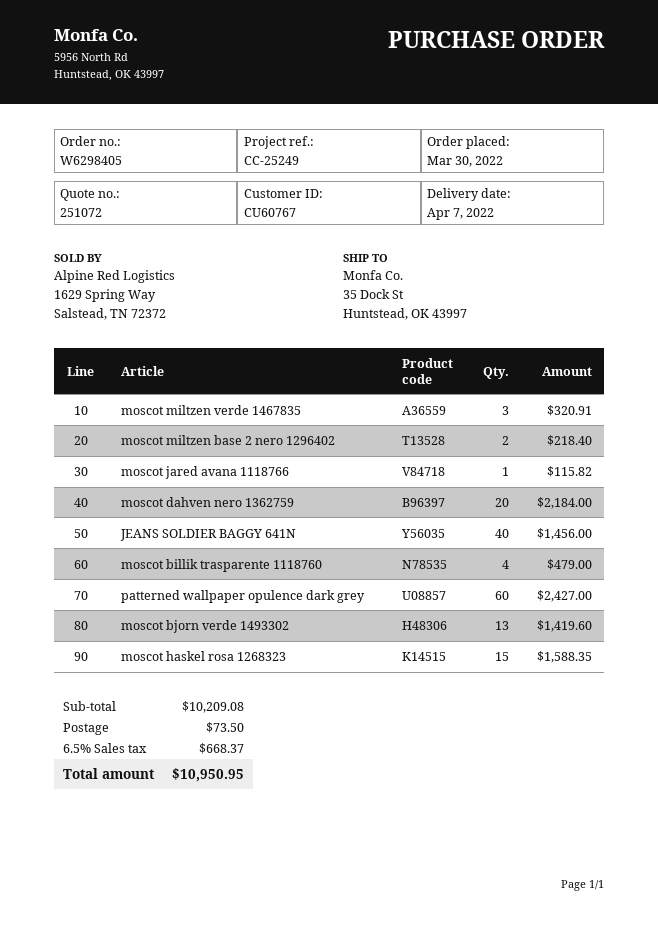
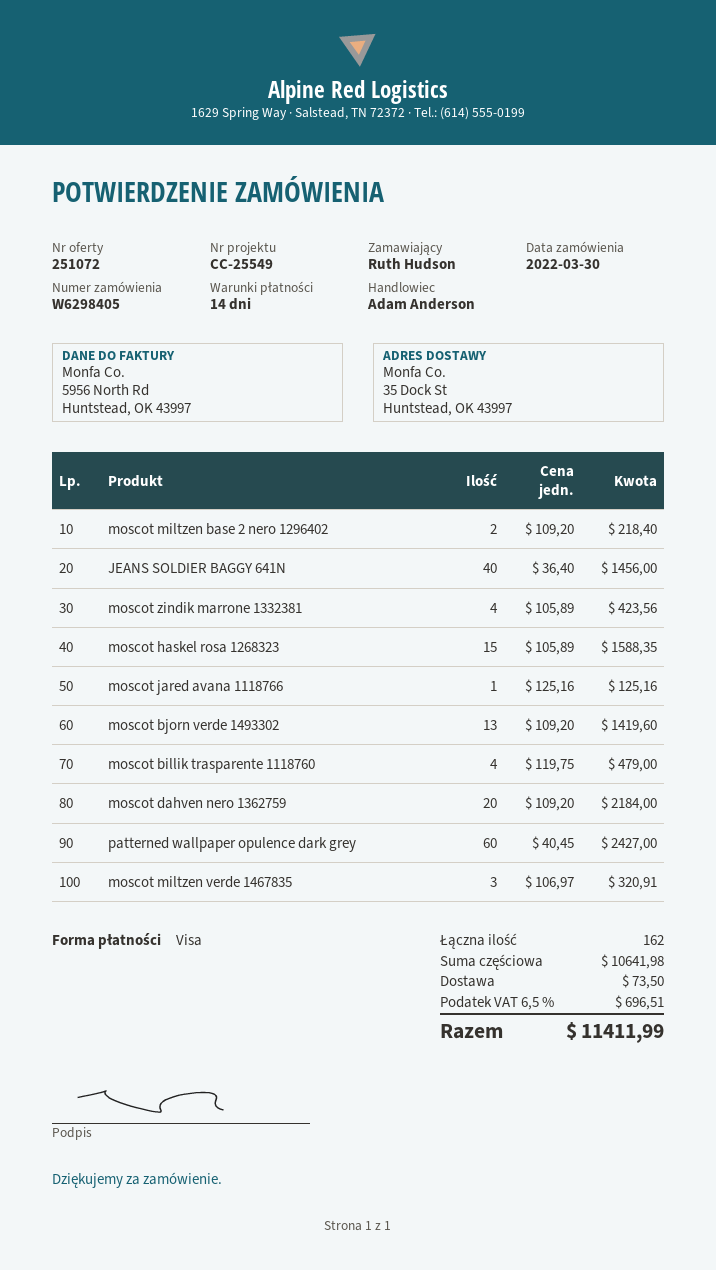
reference: CC-25249 -> CC-25549
moscot jared avana 1118766: 1 for 115.82 -> 1 for 125.16
moscot zindik marrone 1332381: none -> 4 for 423.56
subtotal: 10209.08 -> 10641.98
tax: 6.5% = 668.37 -> 6.5% = 696.51
total: 10950.95 -> 11411.99

